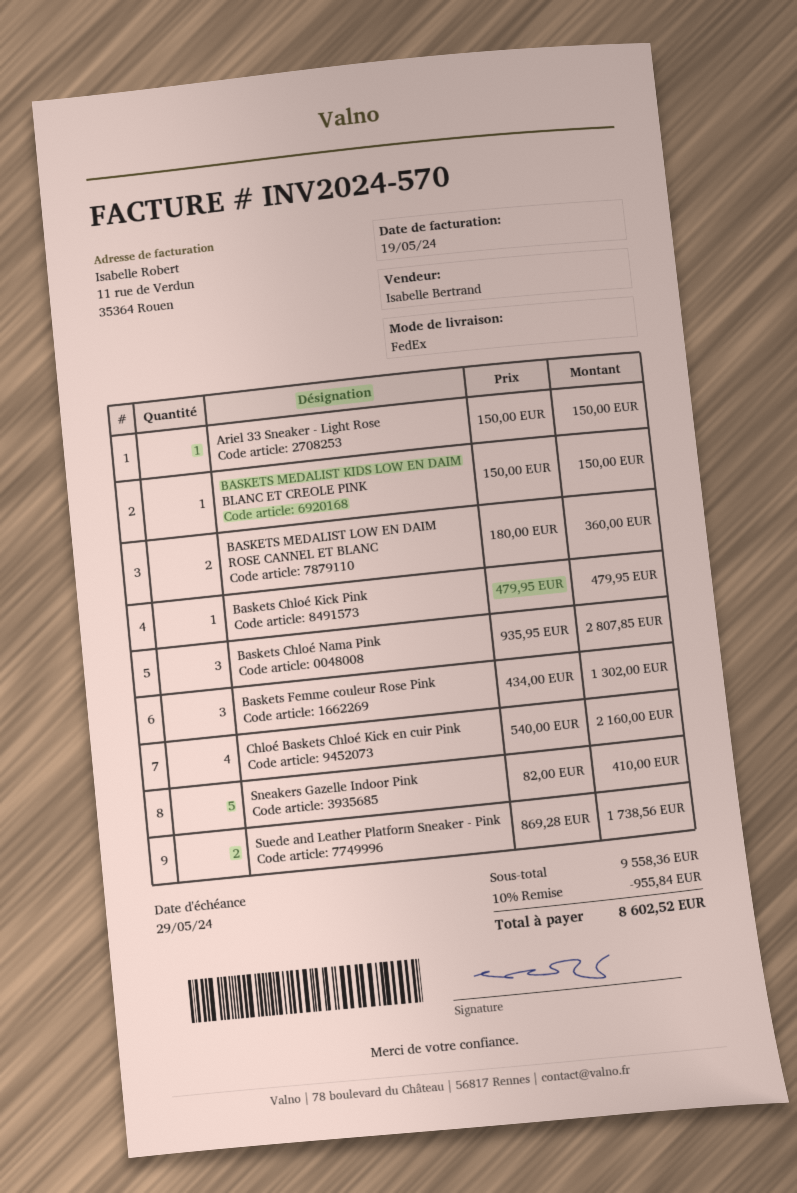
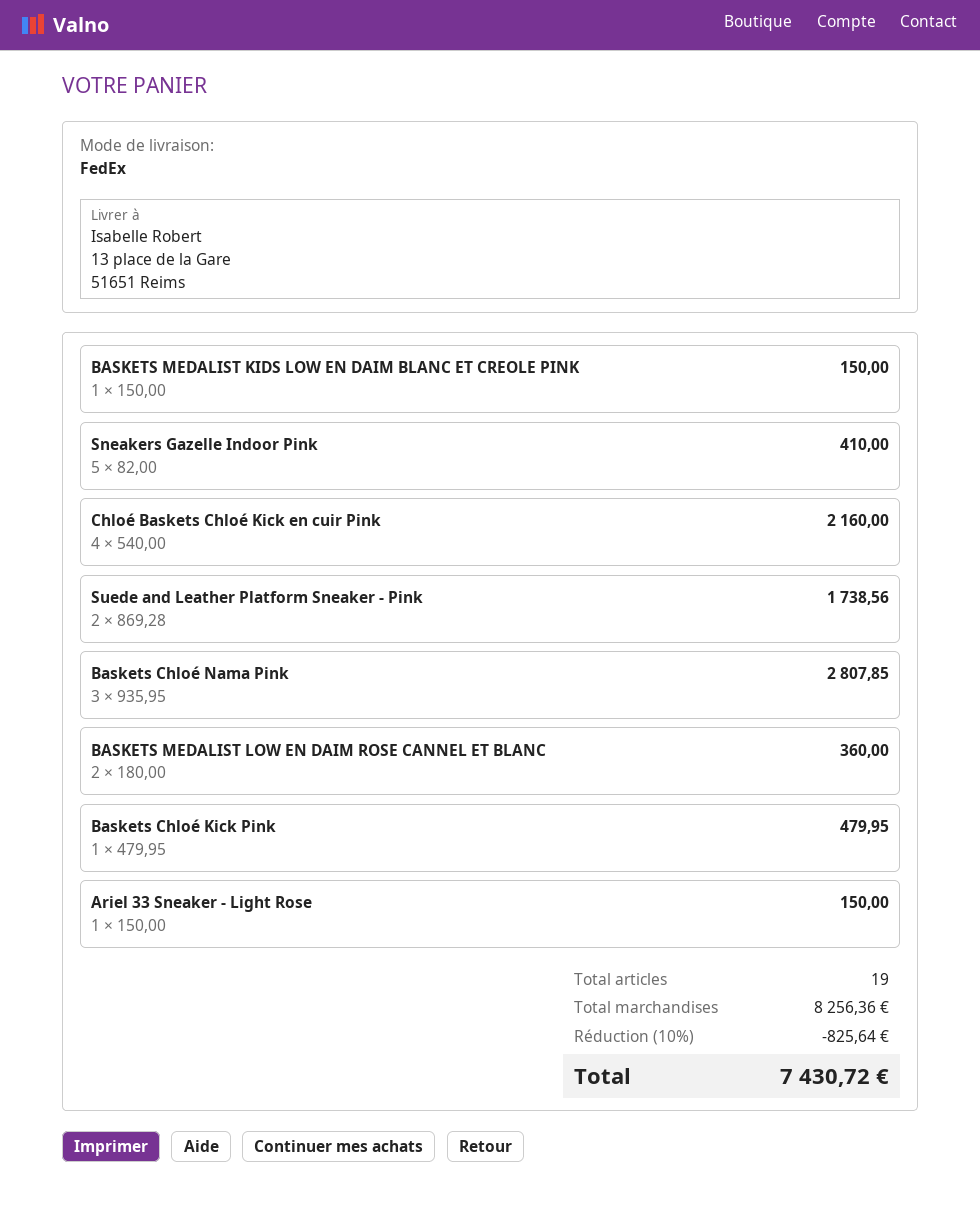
Baskets Femme couleur Rose Pink: 3 x 434.00 = 1302.00 -> none
subtotal: 9558.36 -> 8256.36
discount: 10% = 955.84 -> 10% = 825.64
total: 8602.52 -> 7430.72

